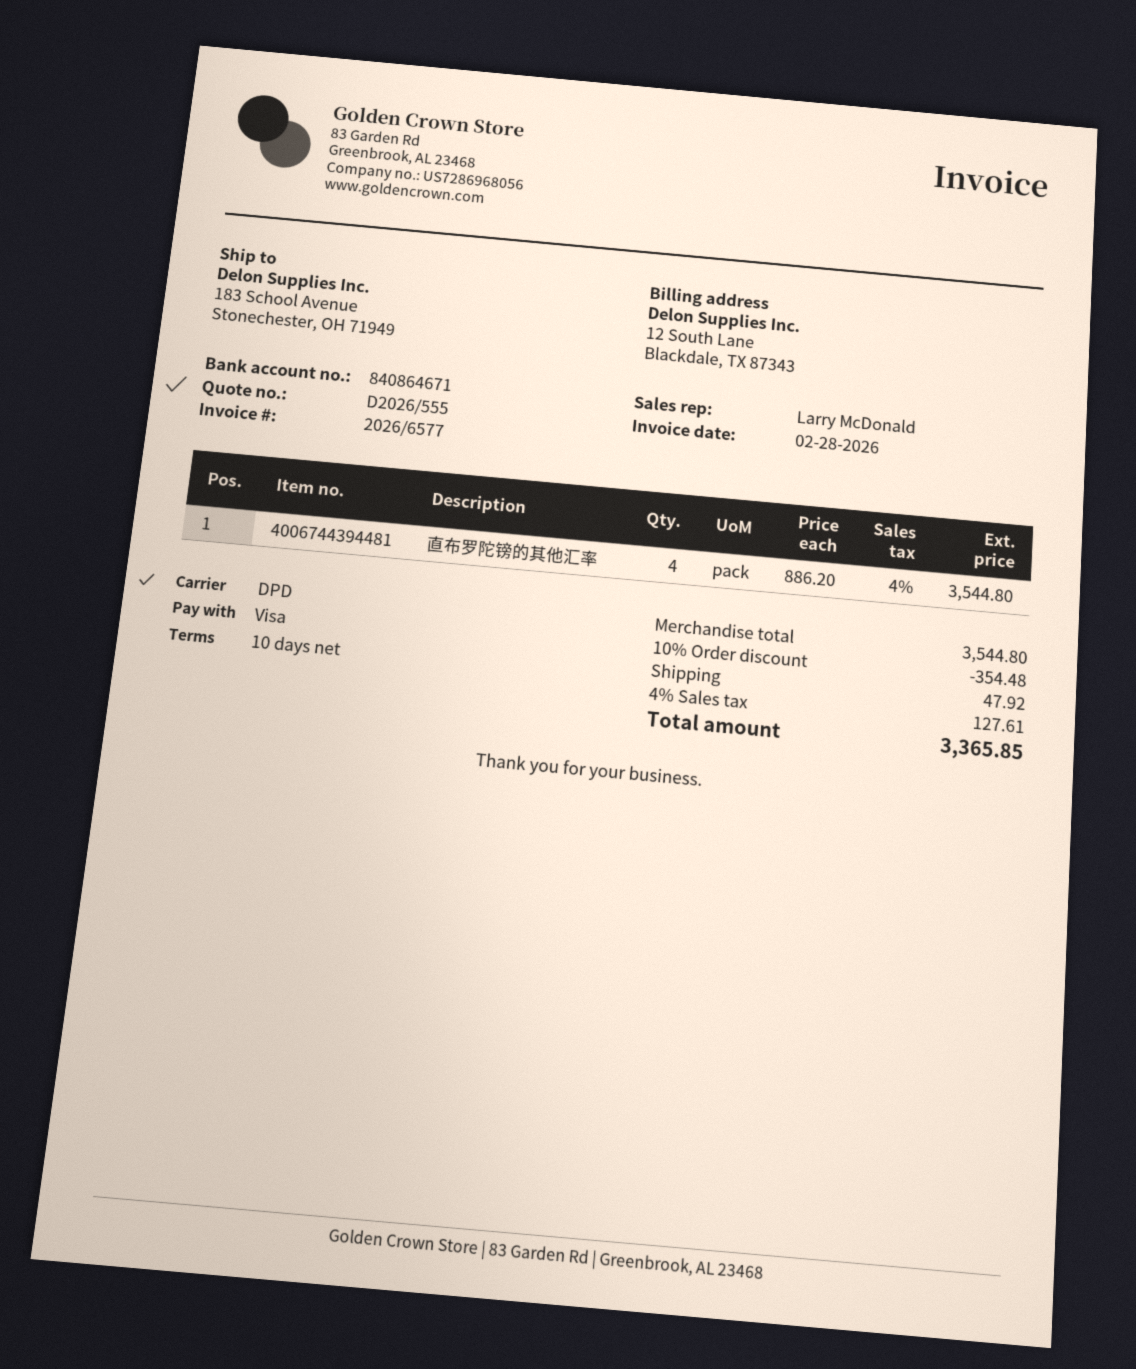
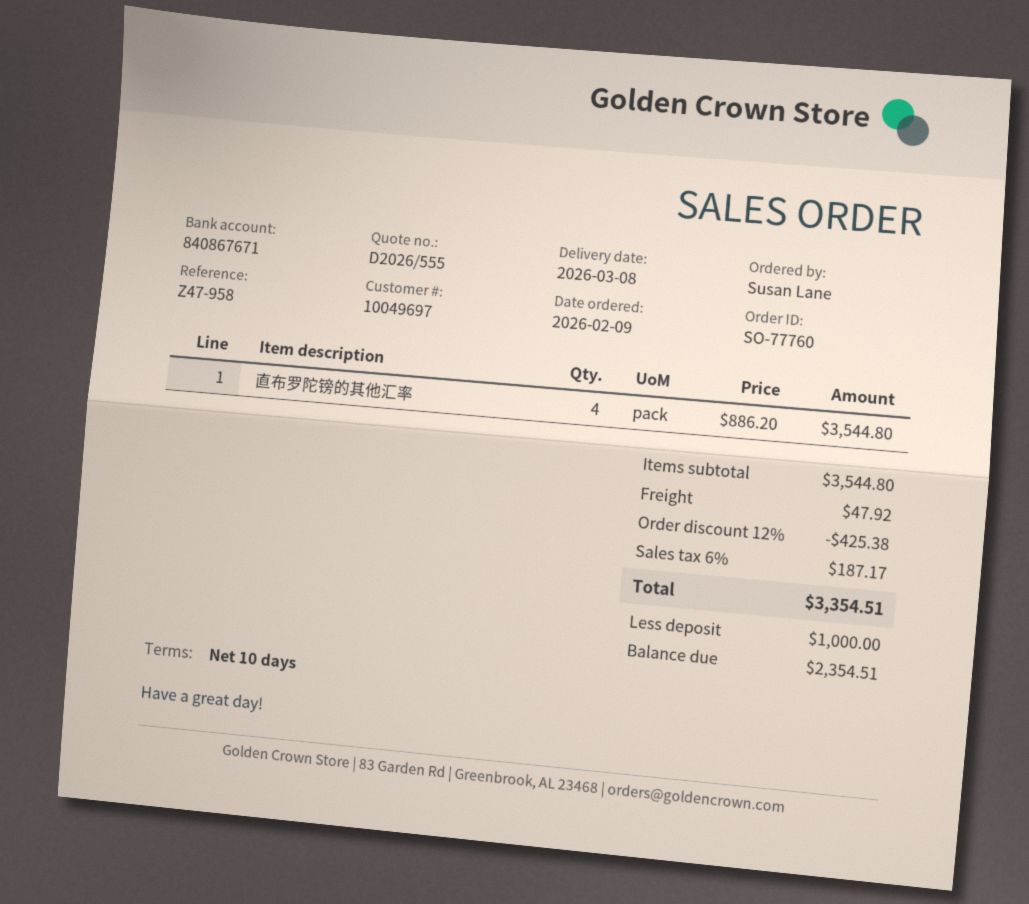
bank account: 840864671 -> 840867671
discount: 10% = 354.48 -> 12% = 425.38
tax: 4% = 127.61 -> 6% = 187.17
total: 3365.85 -> 3354.51

